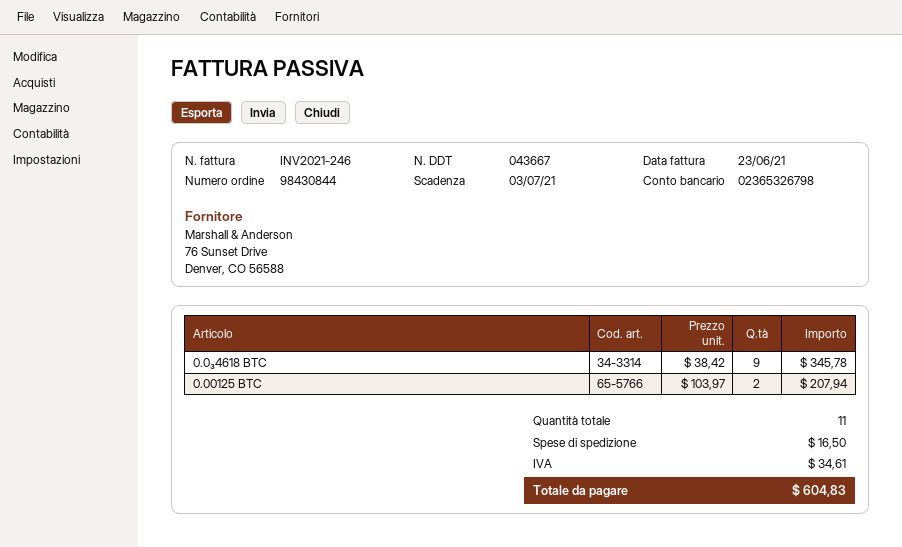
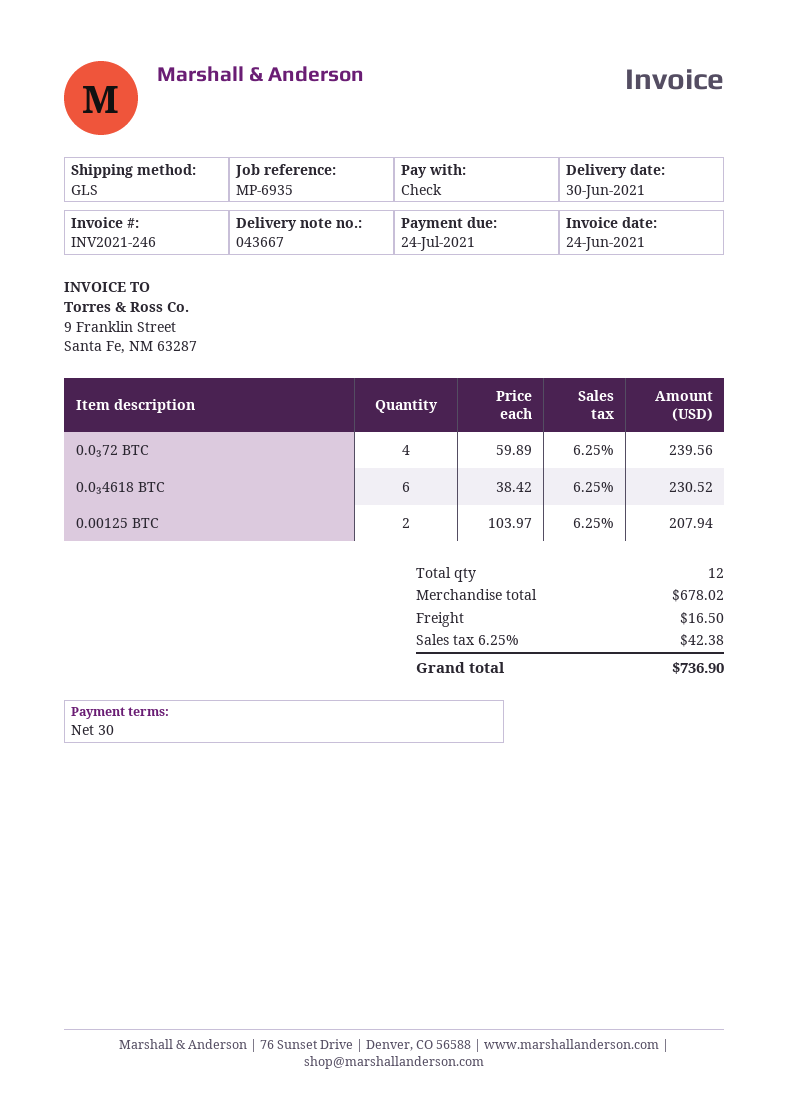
invoice date: 2021-06-23 -> 2021-06-24
due date: 2021-07-03 -> 2021-07-24
0.0₃4618 BTC: 9 x 38.42 = 345.78 -> 6 x 38.42 = 230.52
0.0₃72 BTC: none -> 4 x 59.89 = 239.56
total quantity: 11 -> 12
tax: 34.61 -> 42.38
total: 604.83 -> 736.90

